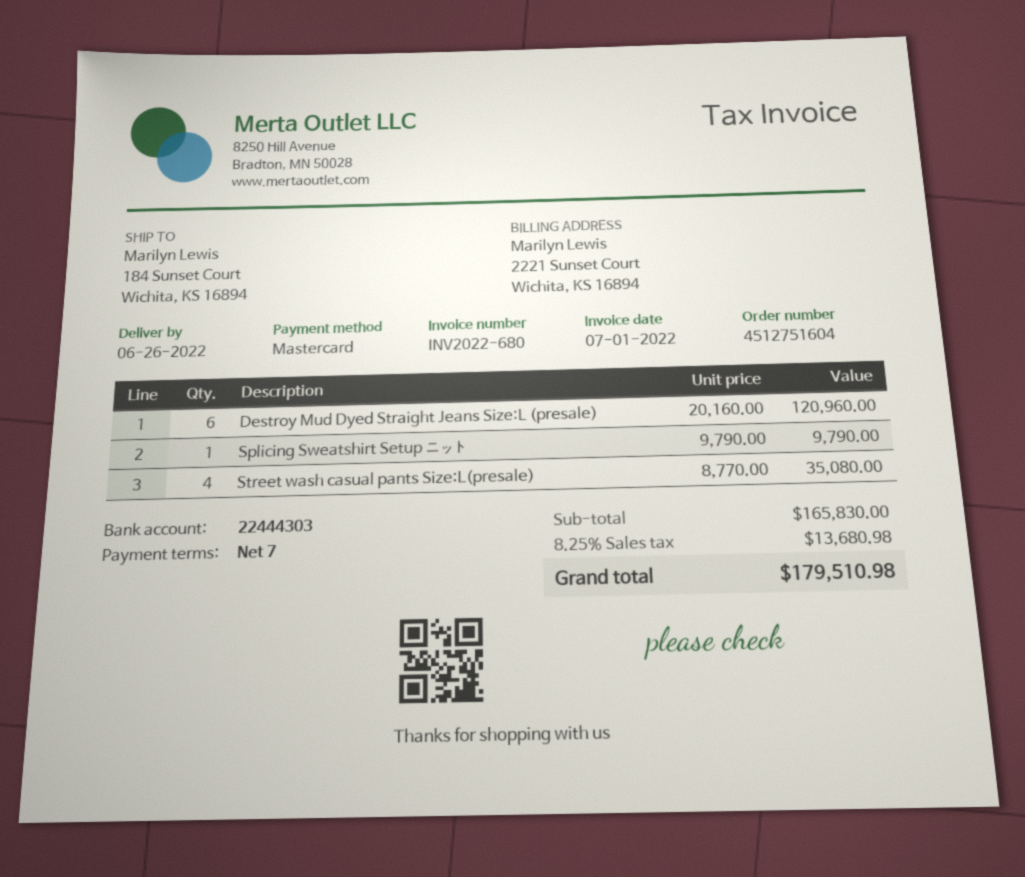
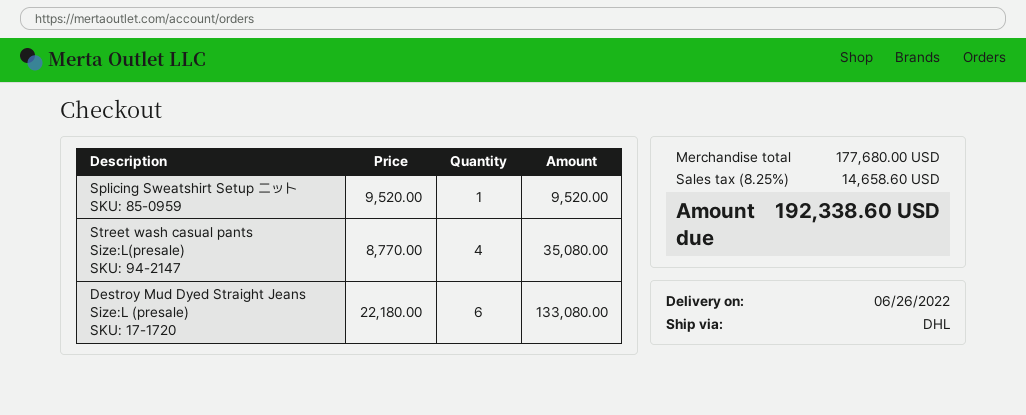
Destroy Mud Dyed Straight Jeans Size:L (presale): 6 x 20160.00 = 120960.00 -> 6 x 22180.00 = 133080.00
Splicing Sweatshirt Setup ニット: 1 x 9790.00 = 9790.00 -> 1 x 9520.00 = 9520.00
subtotal: 165830.00 -> 177680.00
tax: 8.25% = 13680.98 -> 8.25% = 14658.60
total: 179510.98 -> 192338.60

